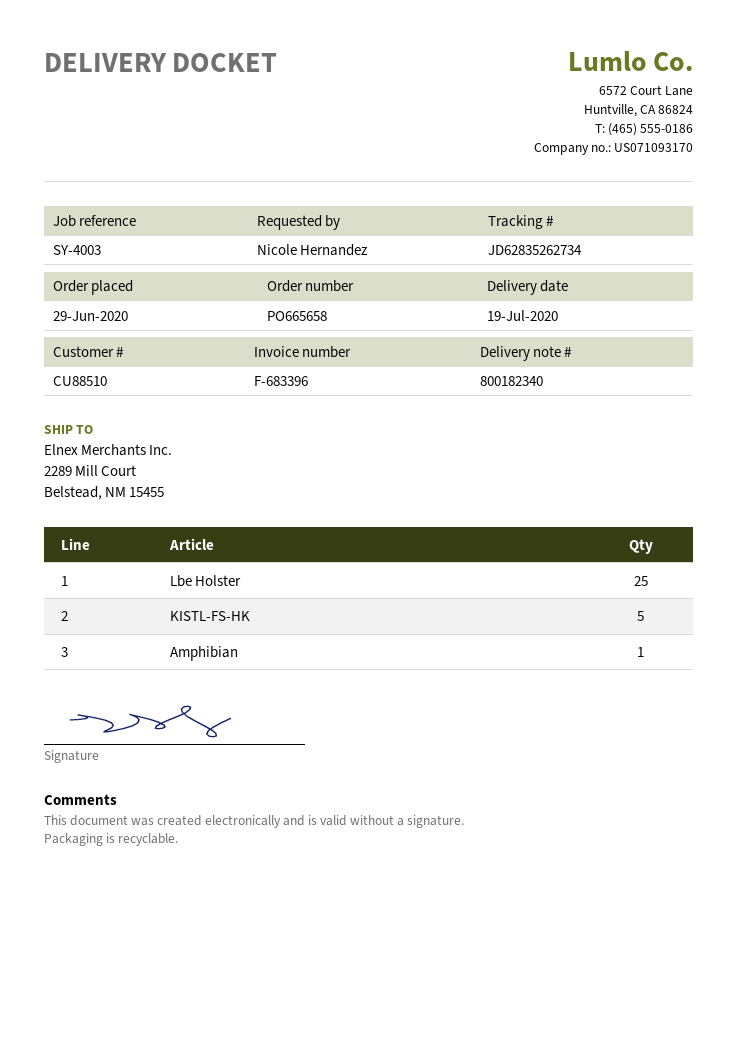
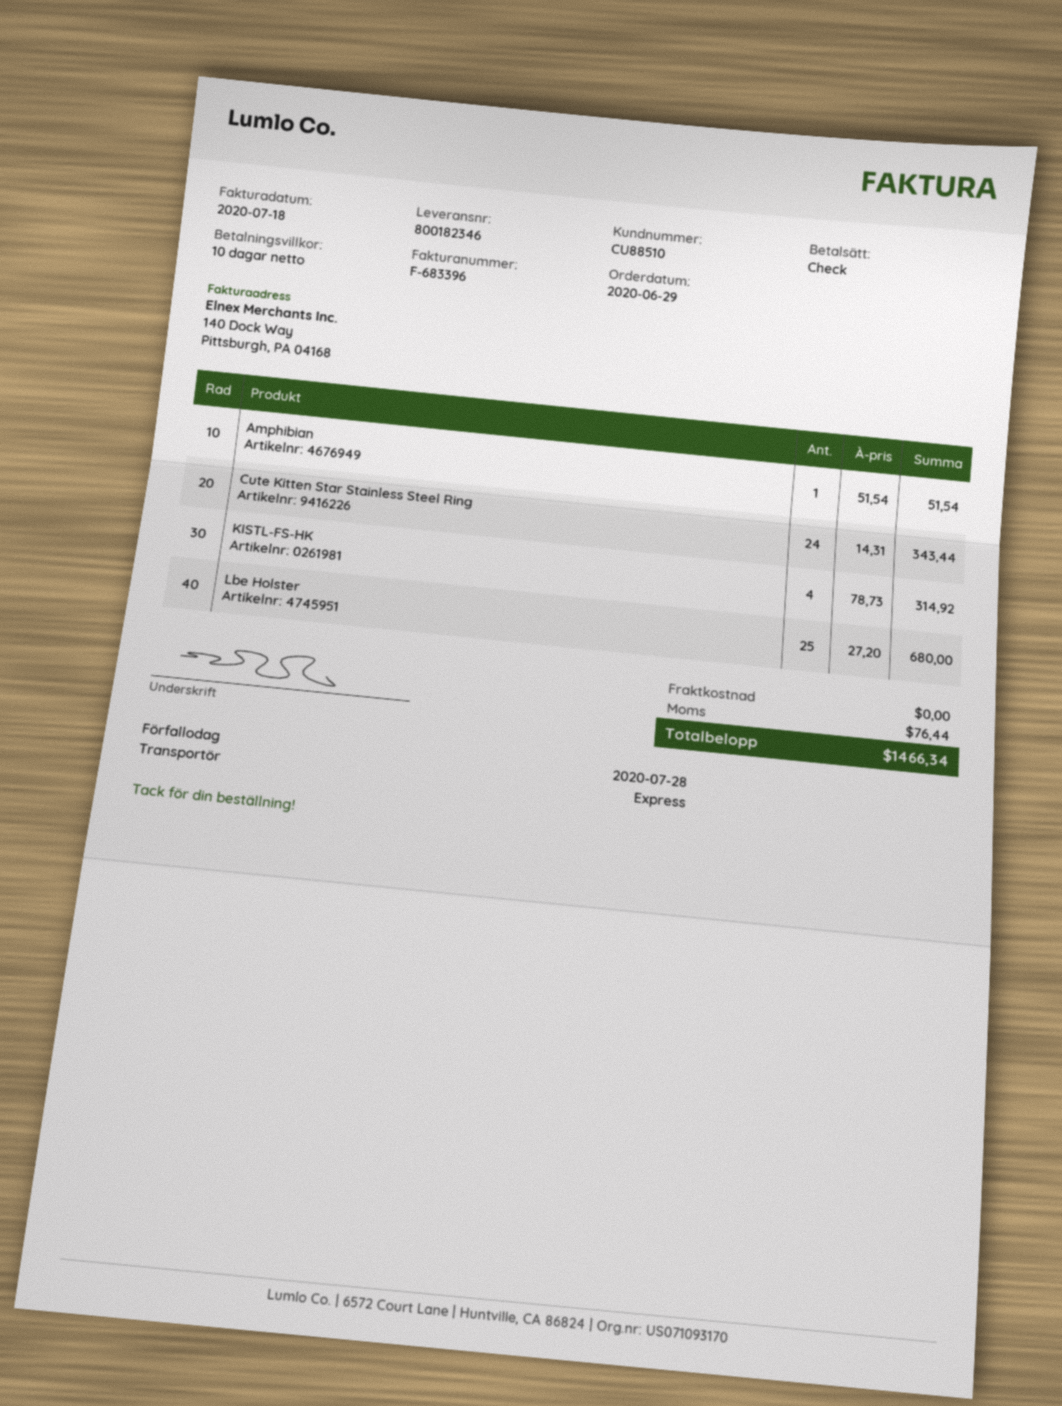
delivery note number: 800182340 -> 800182346
KISTL-FS-HK: 5 -> 4
Cute Kitten Star Stainless Steel Ring: none -> 24

